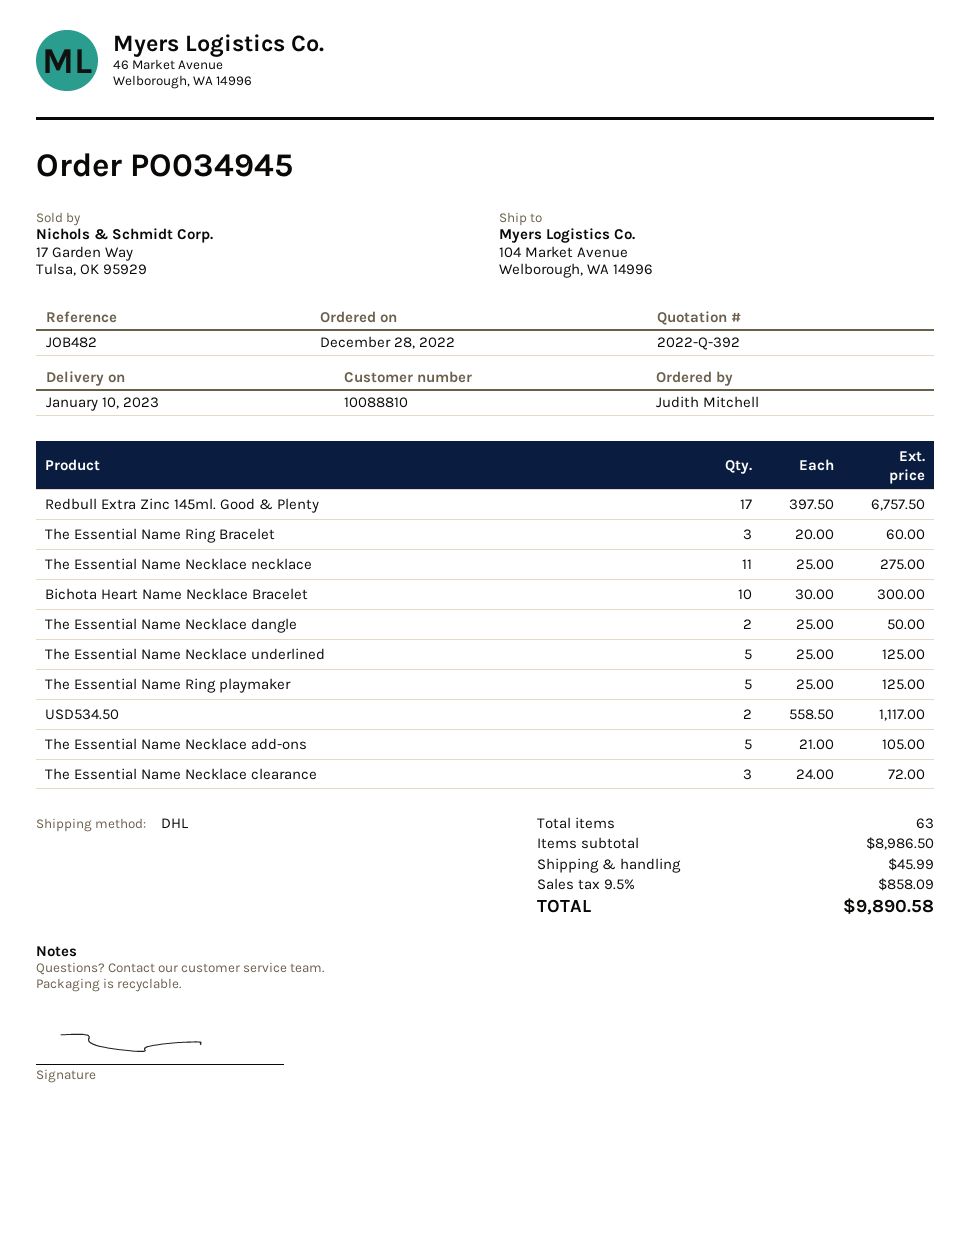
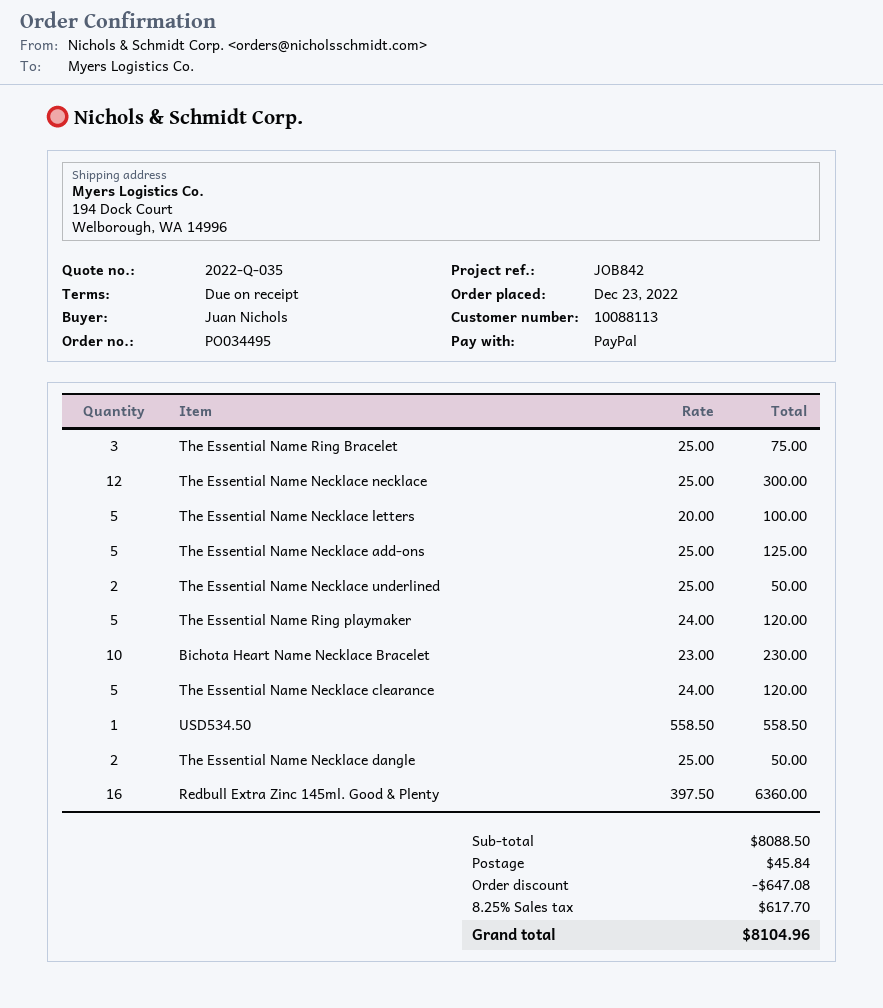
quote number: 2022-Q-392 -> 2022-Q-035
order number: PO034945 -> PO034495
order date: 2022-12-28 -> 2022-12-23
customer number: 10088810 -> 10088113
reference: JOB482 -> JOB842
ordered by: Judith Mitchell -> Juan Nichols
ship to: 104 Market Avenue, Welborough, WA 14996 -> 194 Dock Court, Welborough, WA 14996
Redbull Extra Zinc 145ml. Good & Plenty: 17 x 397.50 = 6757.50 -> 16 x 397.50 = 6360.00
The Essential Name Ring Bracelet: 3 x 20.00 = 60.00 -> 3 x 25.00 = 75.00
The Essential Name Necklace necklace: 11 x 25.00 = 275.00 -> 12 x 25.00 = 300.00
Bichota Heart Name Necklace Bracelet: 10 x 30.00 = 300.00 -> 10 x 23.00 = 230.00
The Essential Name Necklace underlined: 5 x 25.00 = 125.00 -> 2 x 25.00 = 50.00
The Essential Name Ring playmaker: 5 x 25.00 = 125.00 -> 5 x 24.00 = 120.00
USD534.50: 2 x 558.50 = 1117.00 -> 1 x 558.50 = 558.50
The Essential Name Necklace add-ons: 5 x 21.00 = 105.00 -> 5 x 25.00 = 125.00
The Essential Name Necklace clearance: 3 x 24.00 = 72.00 -> 5 x 24.00 = 120.00
The Essential Name Necklace letters: none -> 5 x 20.00 = 100.00
subtotal: 8986.50 -> 8088.50
discount: none -> 647.08
shipping: 45.99 -> 45.84
tax: 9.5% = 858.09 -> 8.25% = 617.70
total: 9890.58 -> 8104.96

